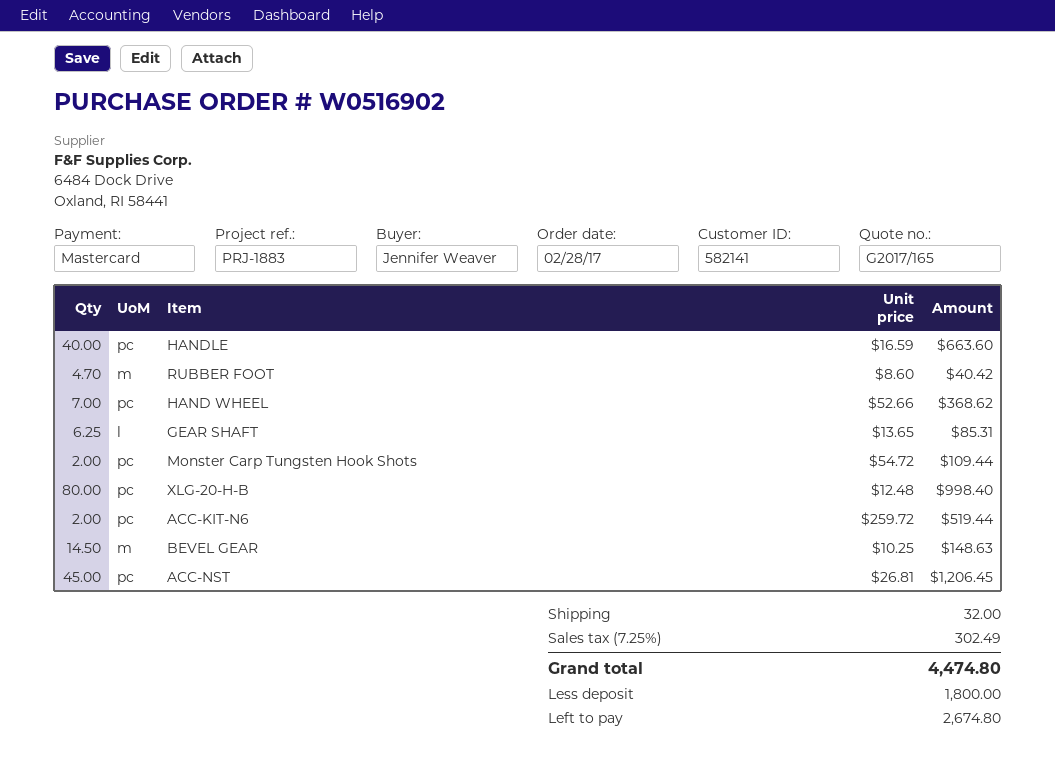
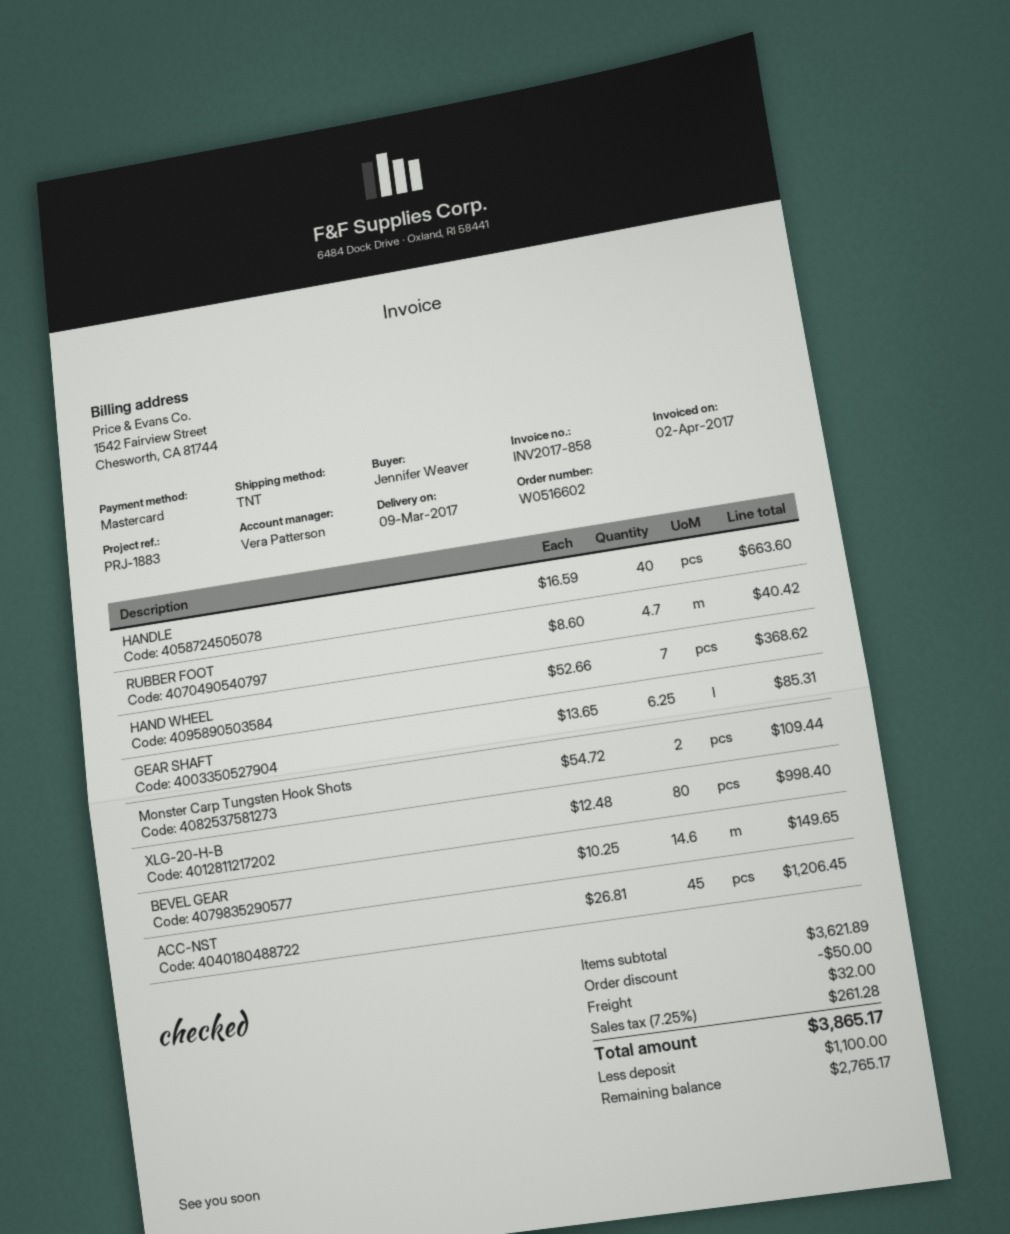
order number: W0516902 -> W0516602
ACC-KIT-N6: 2 x 259.72 = 519.44 -> none
BEVEL GEAR: 14.5 x 10.25 = 148.63 -> 14.6 x 10.25 = 149.65
discount: none -> 50.00
tax: 7.25% = 302.49 -> 7.25% = 261.28
total: 4474.80 -> 3865.17
deposit: 1800.00 -> 1100.00
balance: 2674.80 -> 2765.17

